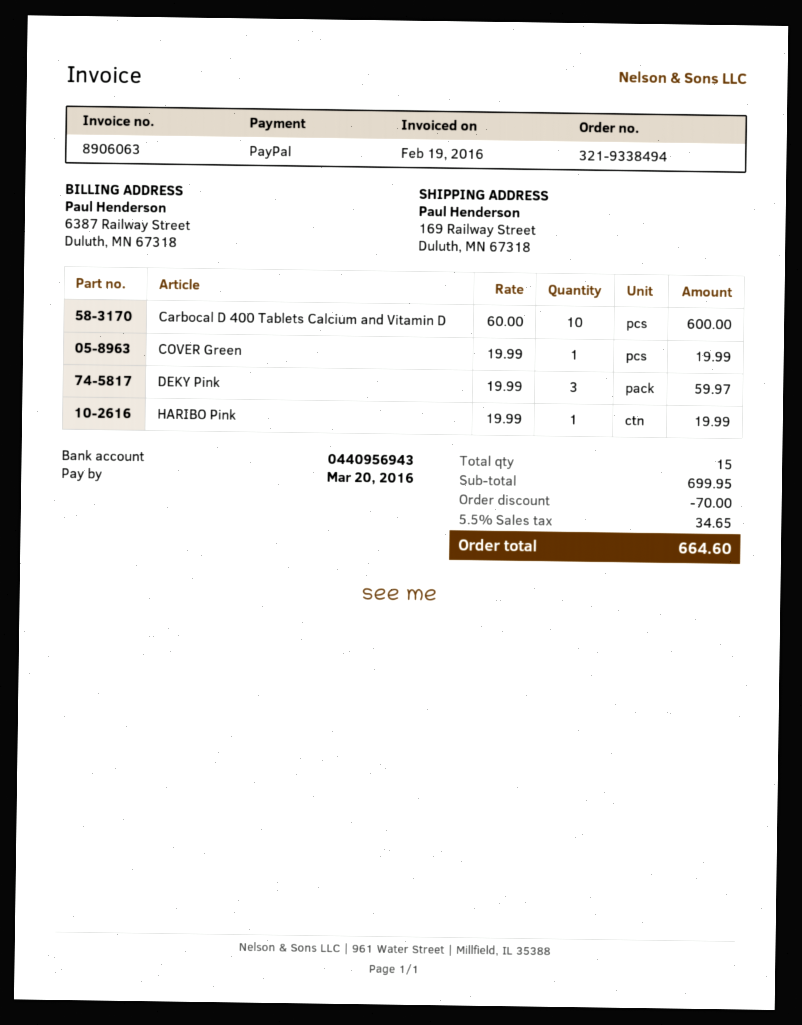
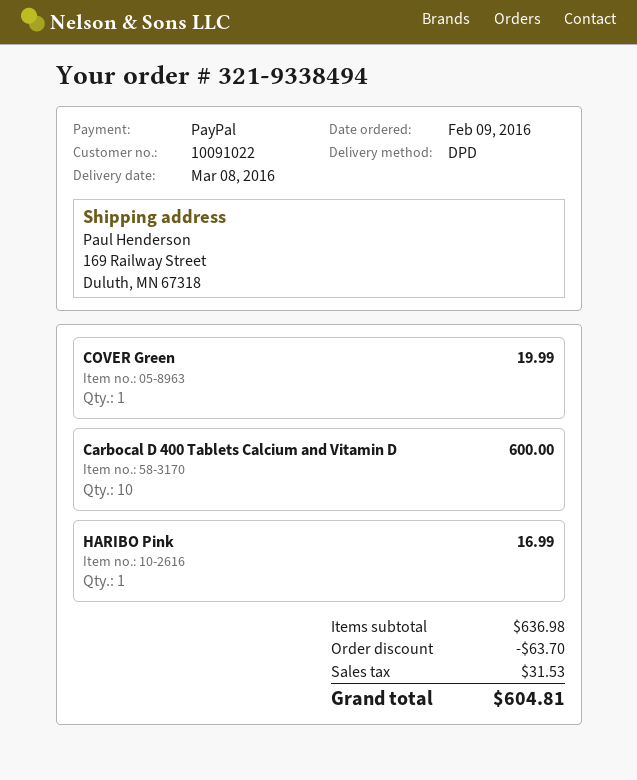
DEKY Pink: 3 for 59.97 -> none
HARIBO Pink: 1 for 19.99 -> 1 for 16.99
subtotal: 699.95 -> 636.98
discount: 70.00 -> 63.70
tax: 34.65 -> 31.53
total: 664.60 -> 604.81

